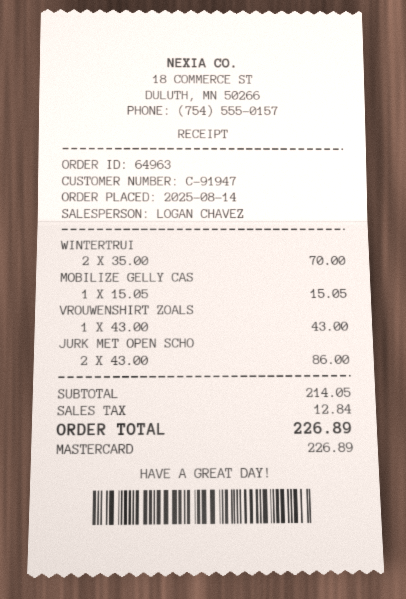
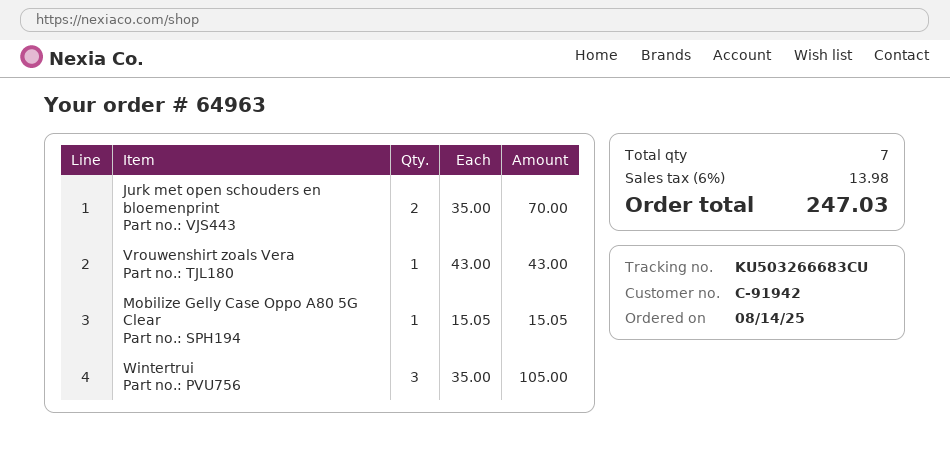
customer number: C-91947 -> C-91942
WINTERTRUI: 2 x 35.00 = 70.00 -> 3 x 35.00 = 105.00
JURK MET OPEN SCHO: 2 x 43.00 = 86.00 -> 2 x 35.00 = 70.00
tax: 12.84 -> 13.98
total: 226.89 -> 247.03

